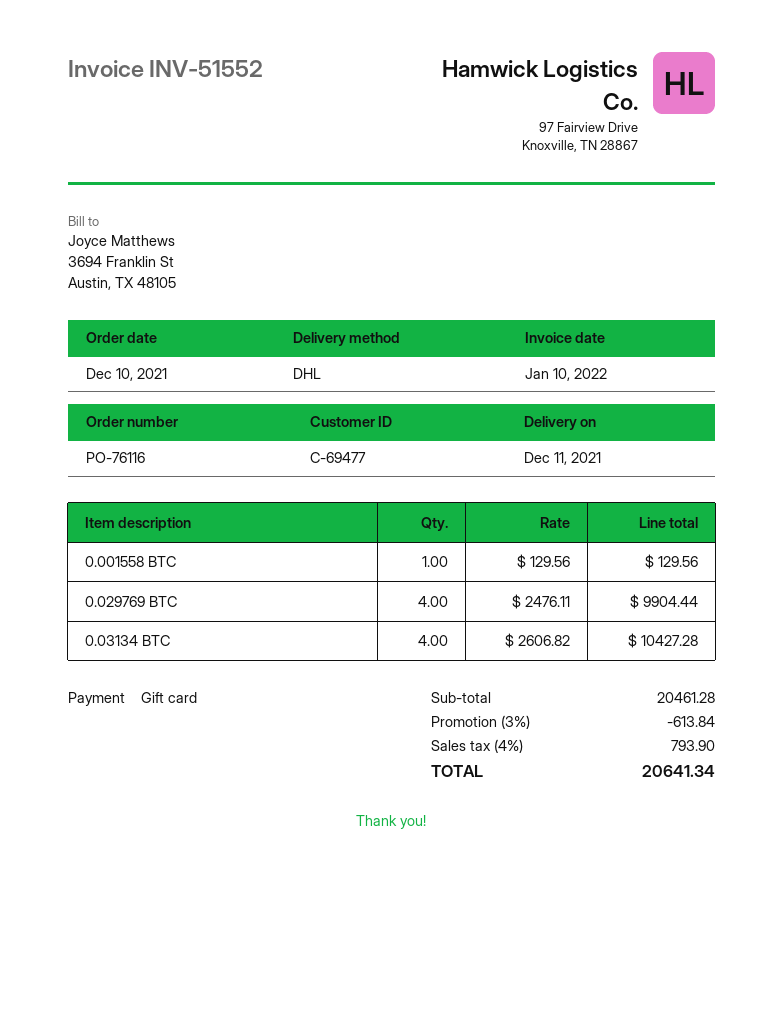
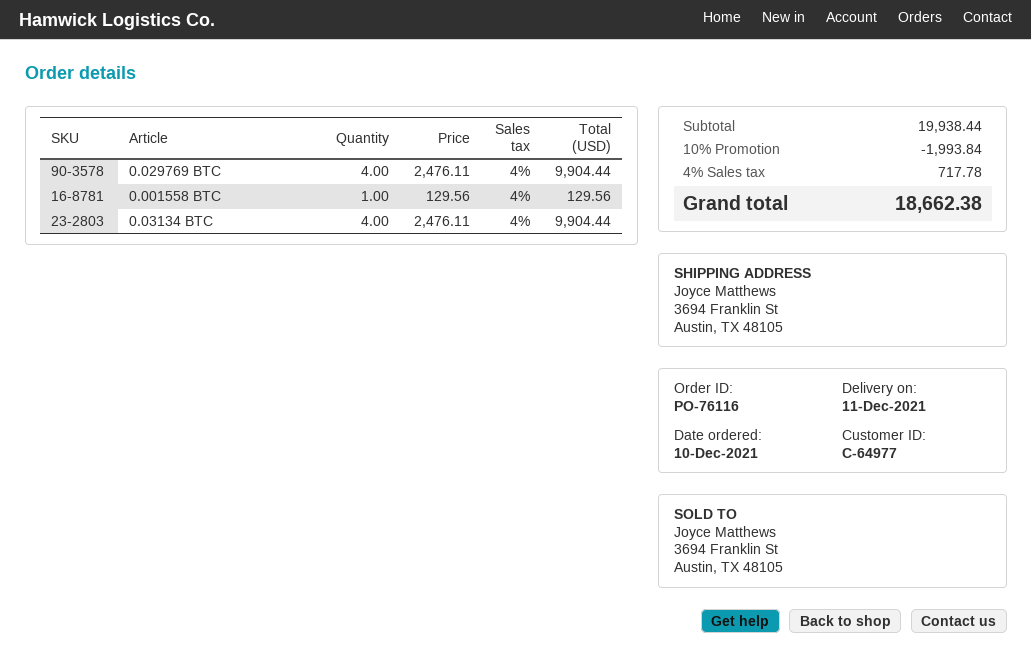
customer number: C-69477 -> C-64977
0.03134 BTC: 4 x 2606.82 = 10427.28 -> 4 x 2476.11 = 9904.44
subtotal: 20461.28 -> 19938.44
discount: 3% = 613.84 -> 10% = 1993.84
tax: 4% = 793.90 -> 4% = 717.78
total: 20641.34 -> 18662.38

